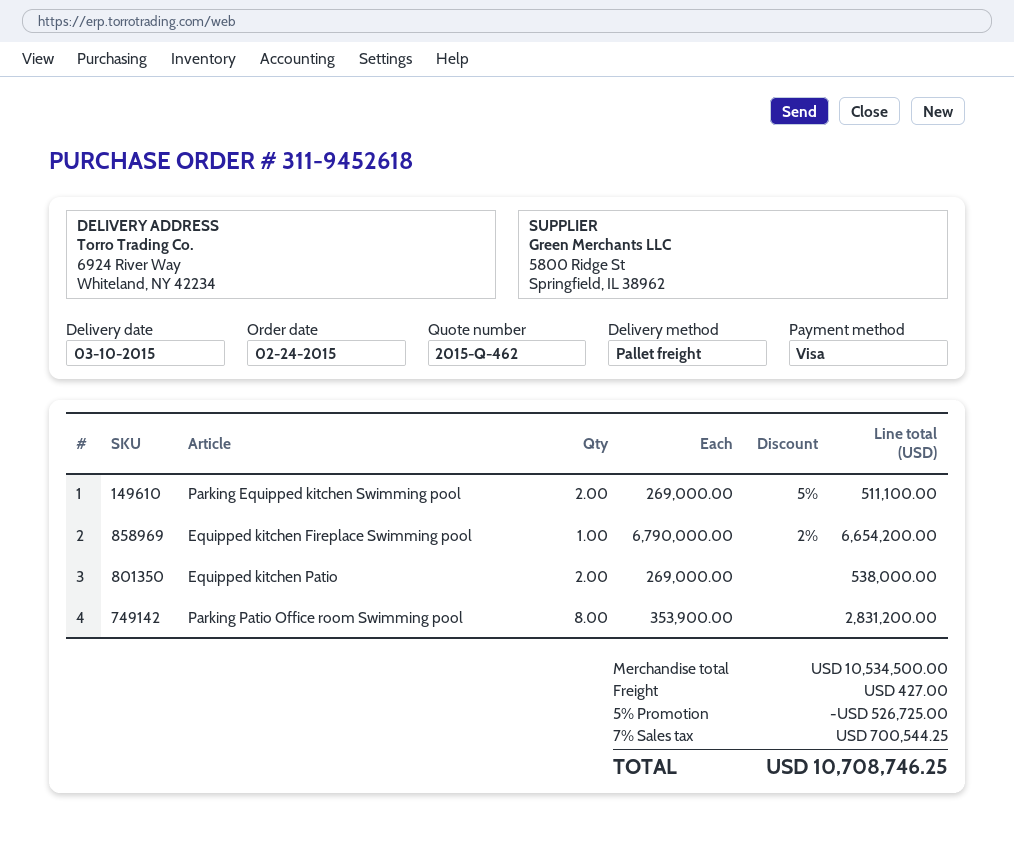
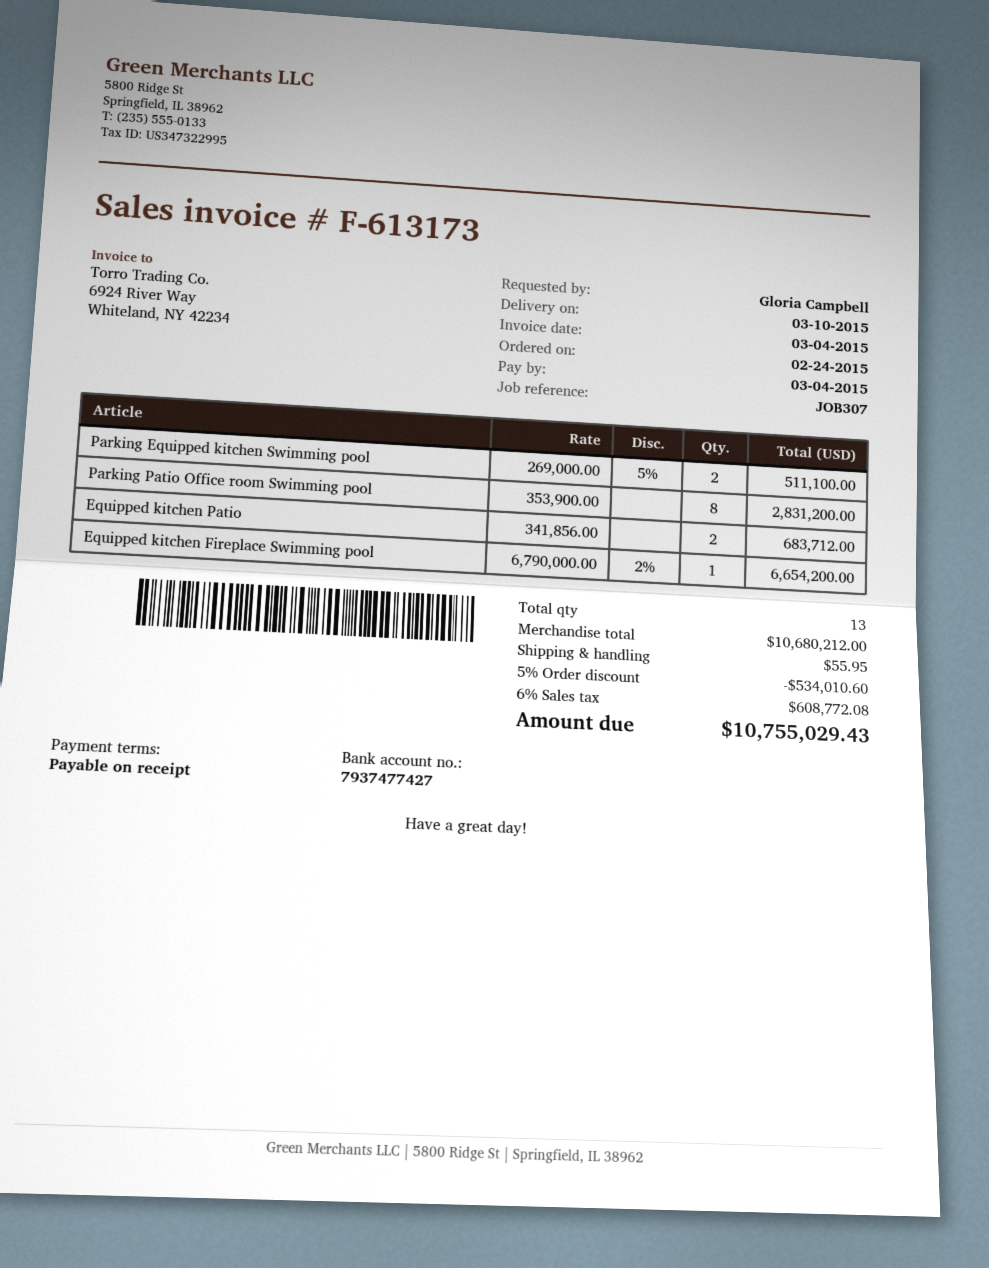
Equipped kitchen Patio: 2 x 269000.00 = 538000.00 -> 2 x 341856.00 = 683712.00
subtotal: 10534500.00 -> 10680212.00
discount: 5% = 526725.00 -> 5% = 534010.60
shipping: 427.00 -> 55.95
tax: 7% = 700544.25 -> 6% = 608772.08
total: 10708746.25 -> 10755029.43

